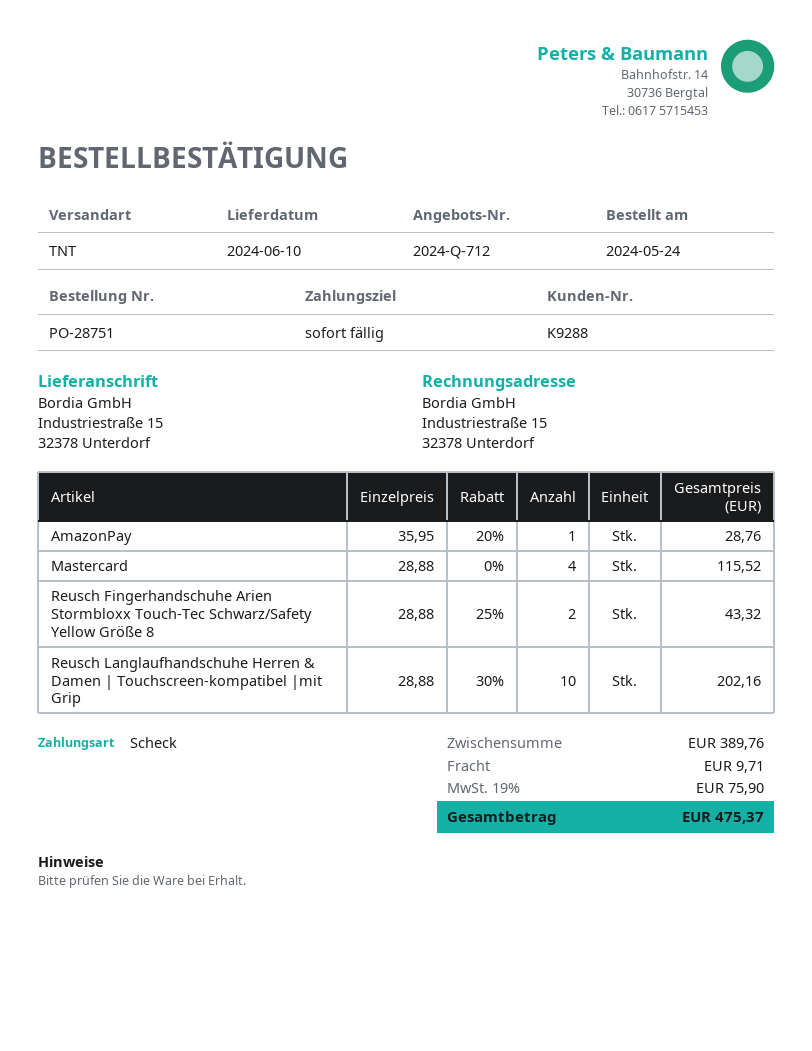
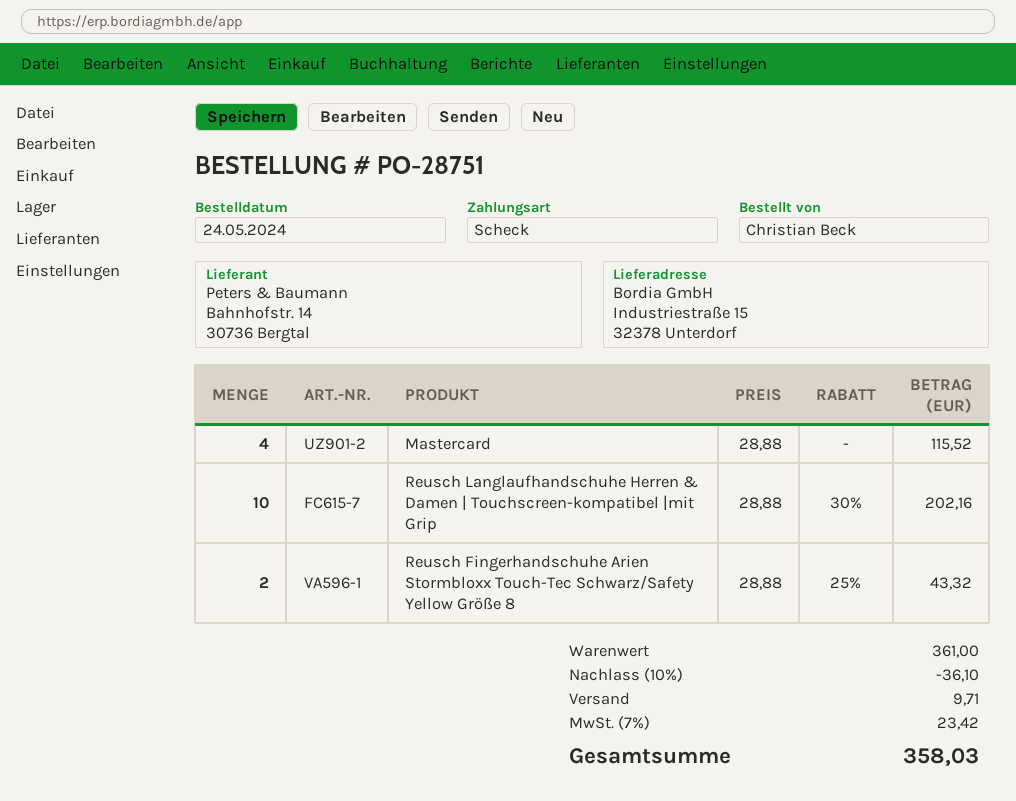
AmazonPay: 1 x 35.95 - 20% = 28.76 -> none
subtotal: 389.76 -> 361.00
discount: none -> 10% = 36.10
tax: 19% = 75.90 -> 7% = 23.42
total: 475.37 -> 358.03

